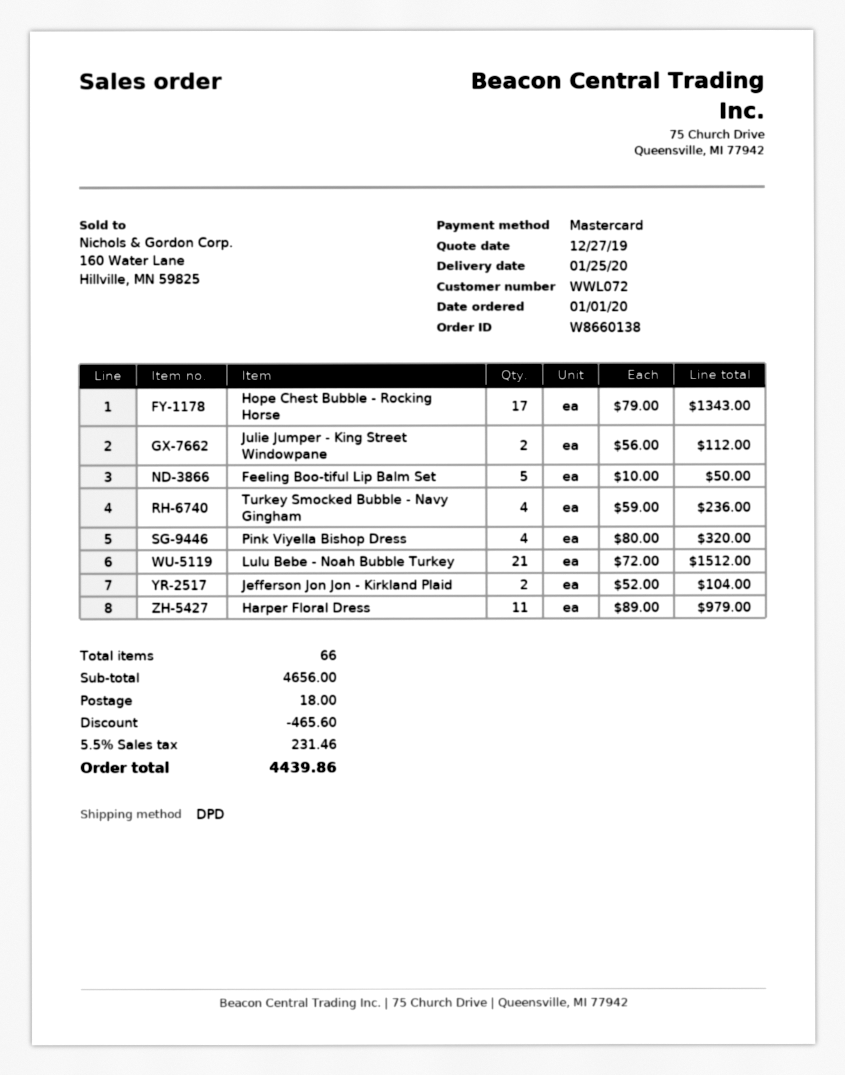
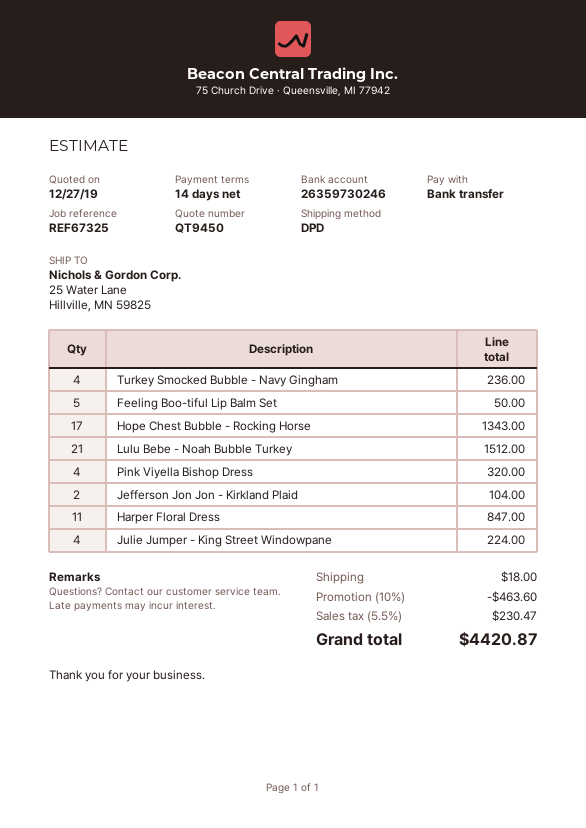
payment method: Mastercard -> bank transfer
Julie Jumper - King Street Windowpane: 2 for 112.00 -> 4 for 224.00
Harper Floral Dress: 11 for 979.00 -> 11 for 847.00
discount: 465.60 -> 463.60
tax: 5.5% = 231.46 -> 5.5% = 230.47
total: 4439.86 -> 4420.87

